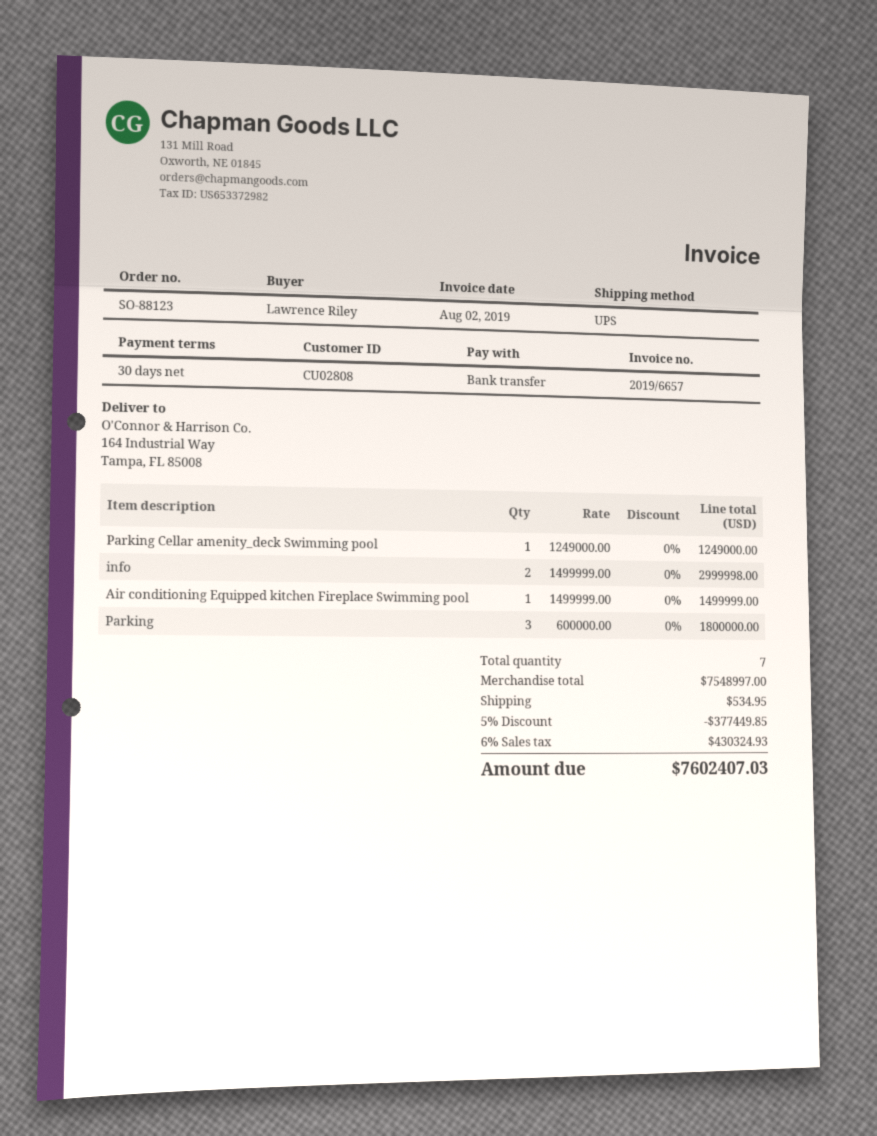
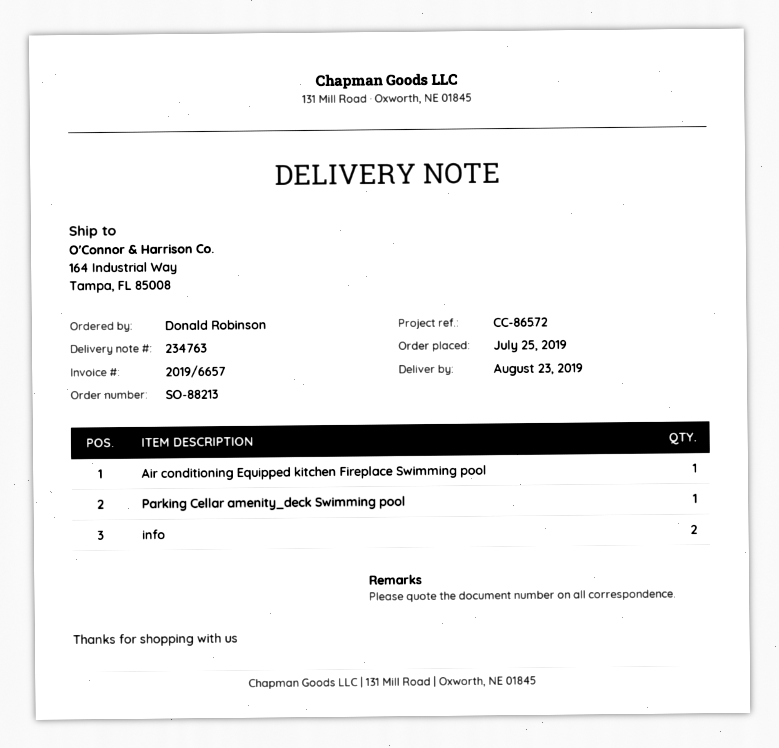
order number: SO-88123 -> SO-88213
ordered by: Lawrence Riley -> Donald Robinson
Parking: 3 -> none

